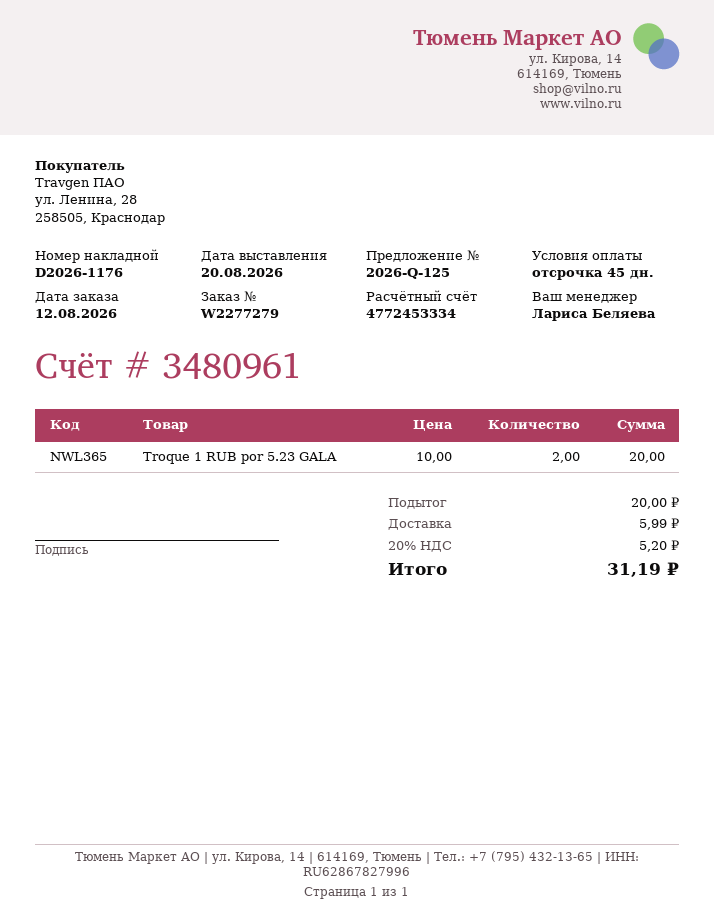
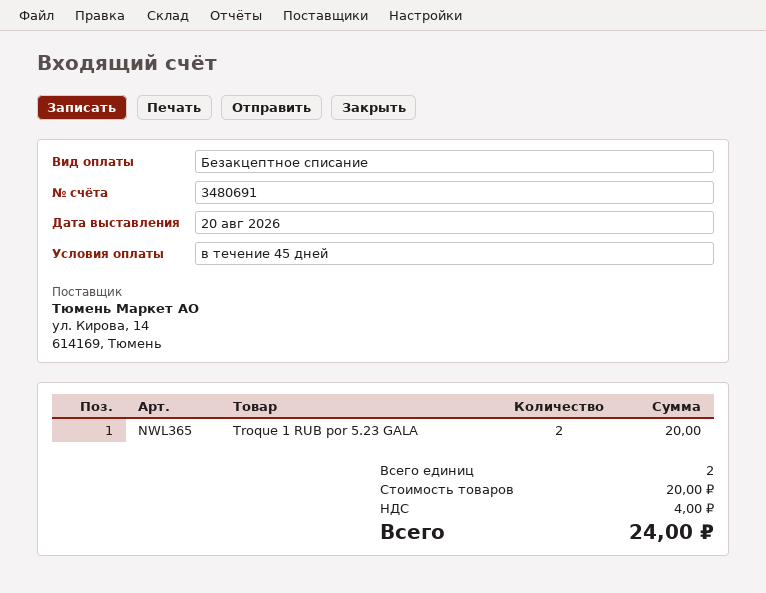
invoice number: 3480961 -> 3480691
shipping: 5.99 -> none
tax: 5.20 -> 4.00
total: 31.19 -> 24.00

